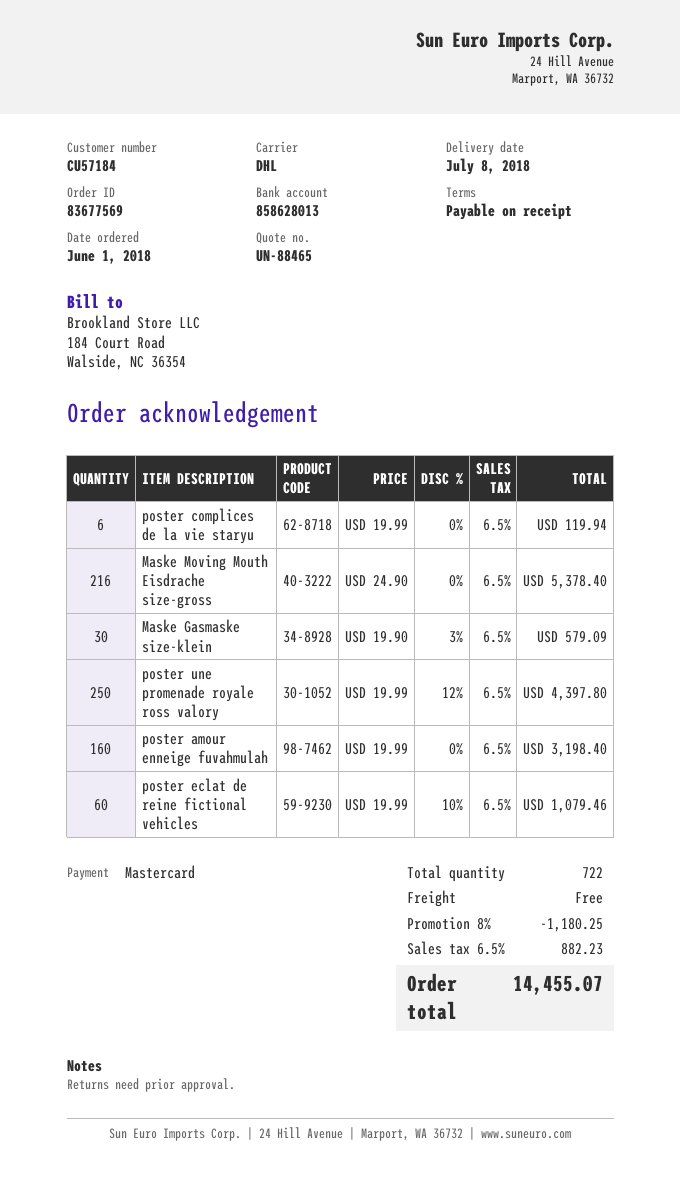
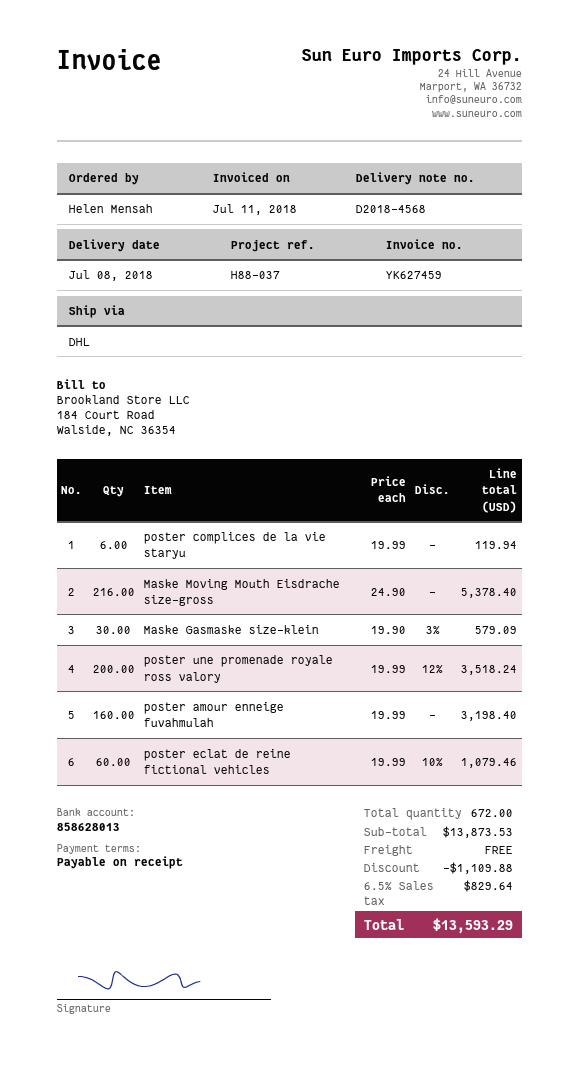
poster une promenade royale ross valory: 250 x 19.99 - 12% = 4397.80 -> 200 x 19.99 - 12% = 3518.24
total quantity: 722 -> 672
discount: 1180.25 -> 1109.88
tax: 6.5% = 882.23 -> 6.5% = 829.64
total: 14455.07 -> 13593.29

